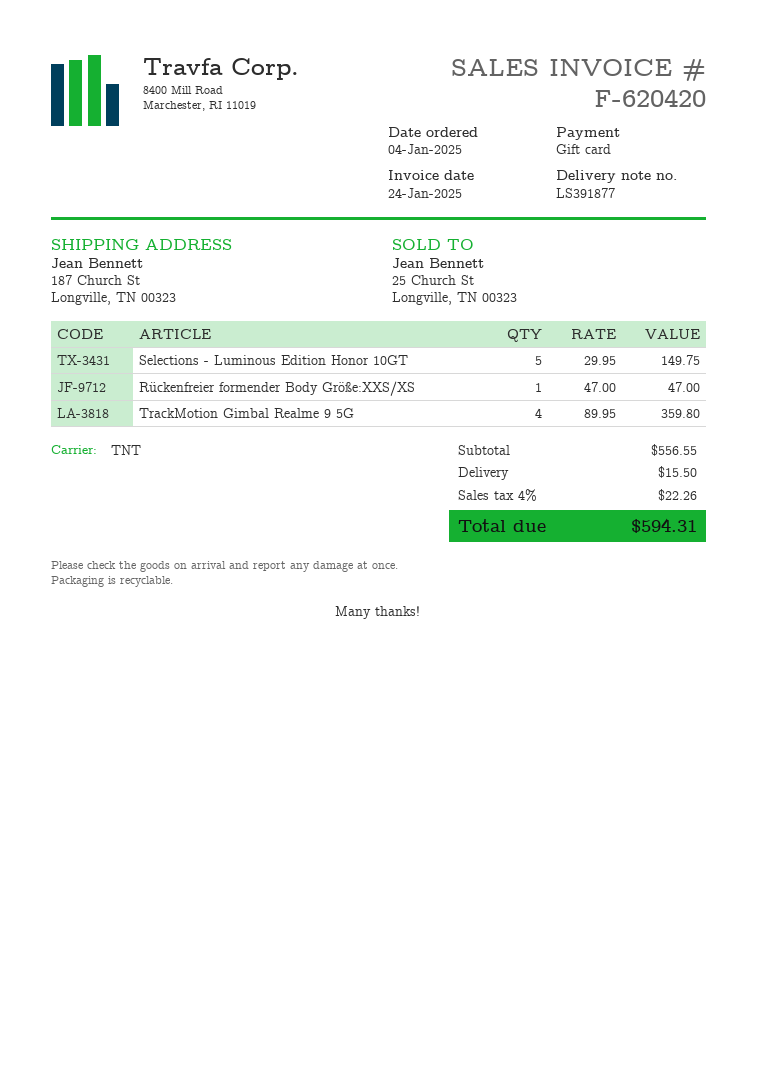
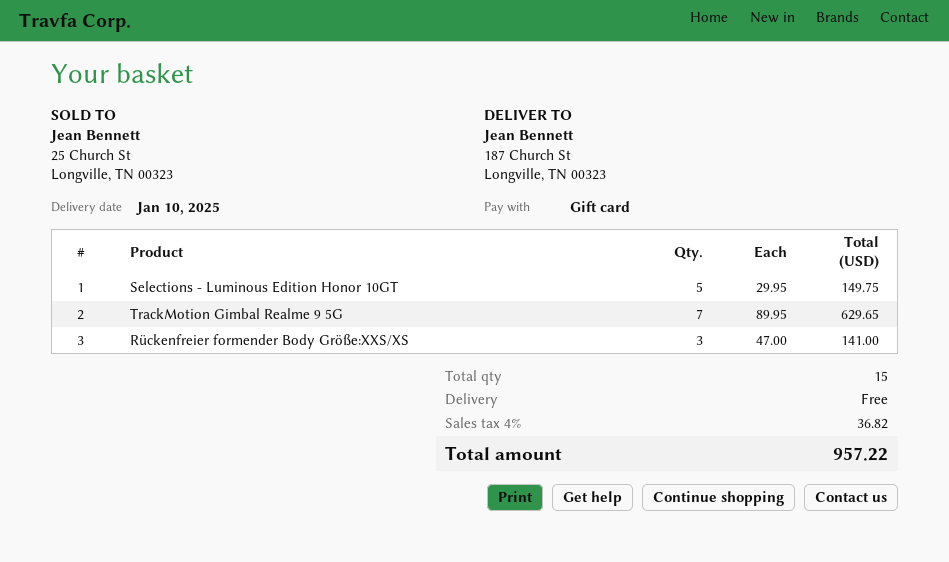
Rückenfreier formender Body Größe:XXS/XS: 1 x 47.00 = 47.00 -> 3 x 47.00 = 141.00
TrackMotion Gimbal Realme 9 5G: 4 x 89.95 = 359.80 -> 7 x 89.95 = 629.65
shipping: 15.50 -> 0.00
tax: 4% = 22.26 -> 4% = 36.82
total: 594.31 -> 957.22

